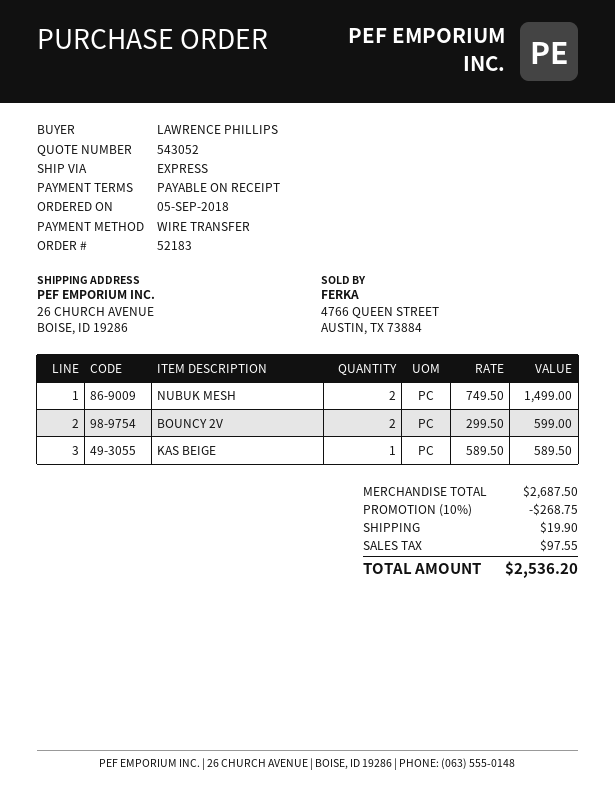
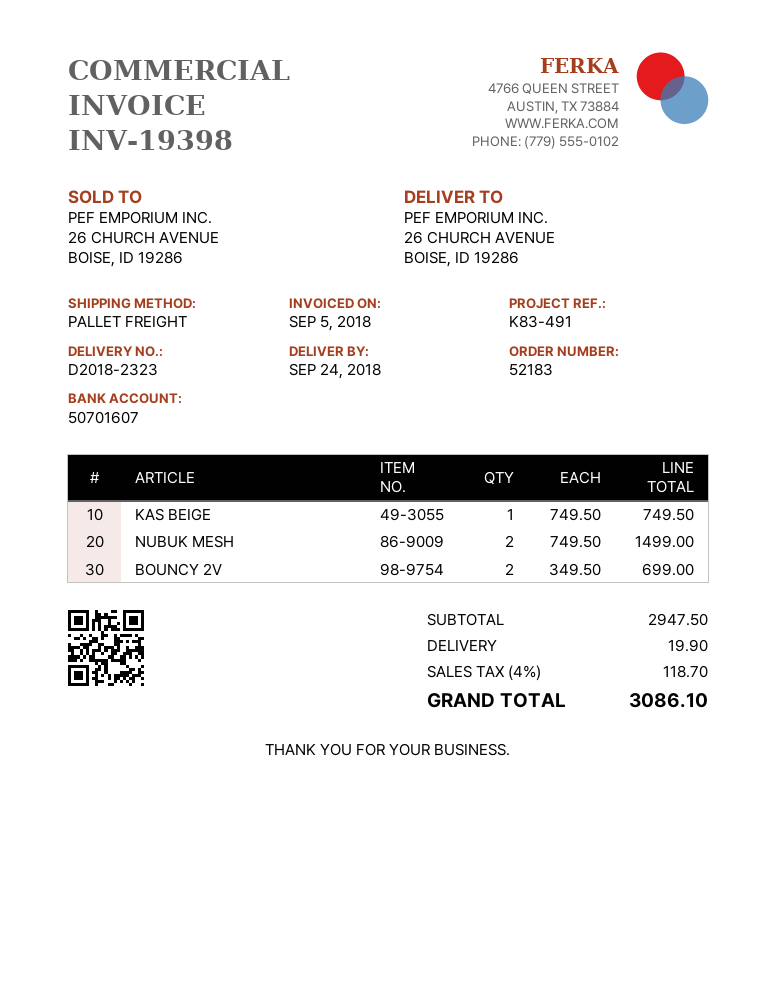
shipping method: express -> pallet freight
BOUNCY 2V: 2 x 299.50 = 599.00 -> 2 x 349.50 = 699.00
KAS BEIGE: 1 x 589.50 = 589.50 -> 1 x 749.50 = 749.50
subtotal: 2687.50 -> 2947.50
discount: 10% = 268.75 -> none
tax: 97.55 -> 118.70
total: 2536.20 -> 3086.10

